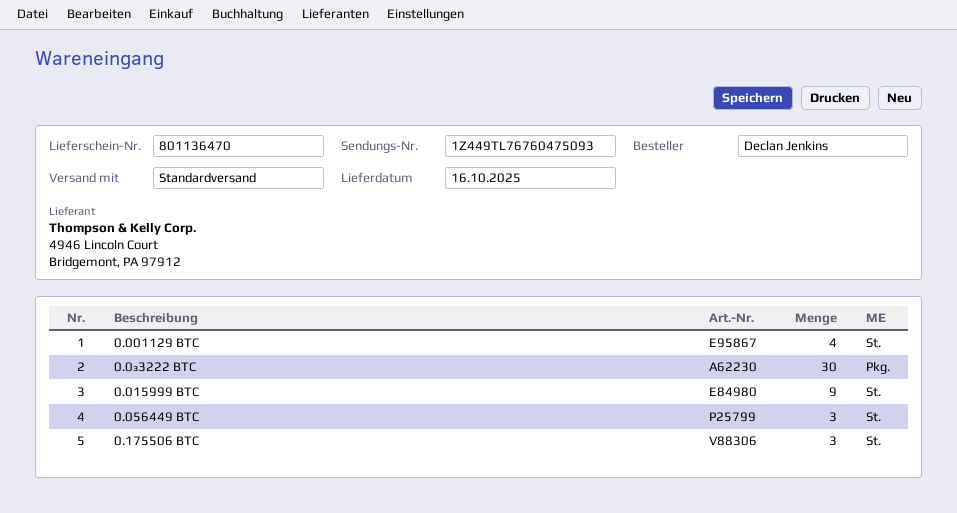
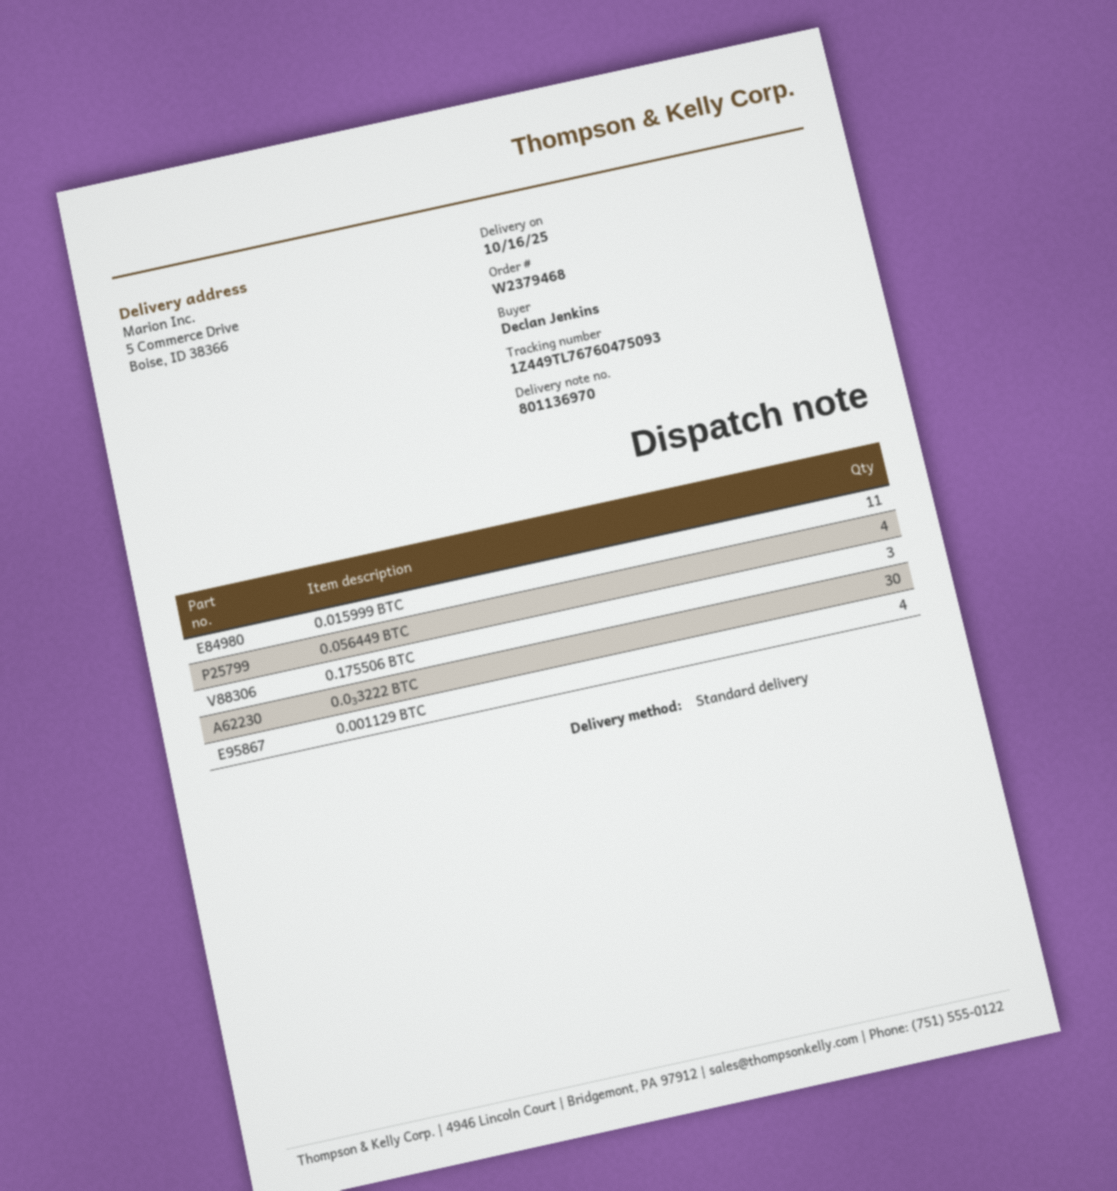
delivery note number: 801136470 -> 801136970
0.015999 BTC: 9 -> 11
0.056449 BTC: 3 -> 4

